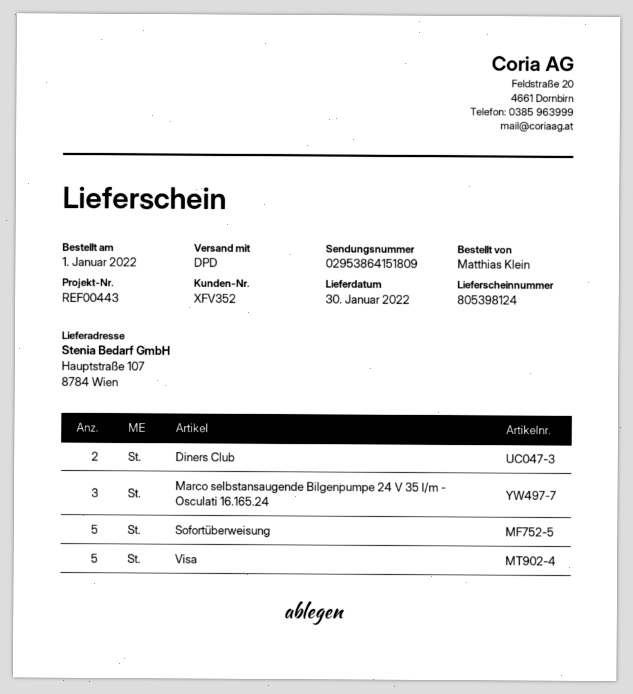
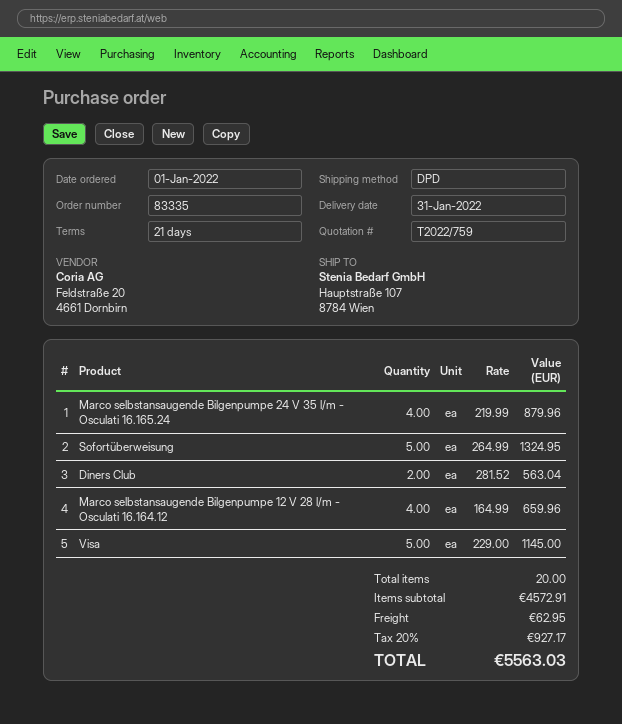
delivery date: 2022-01-30 -> 2022-01-31
Marco selbstansaugende Bilgenpumpe 24 V 35 l/m - Osculati 16.165.24: 3 -> 4
Marco selbstansaugende Bilgenpumpe 12 V 28 l/m - Osculati 16.164.12: none -> 4

